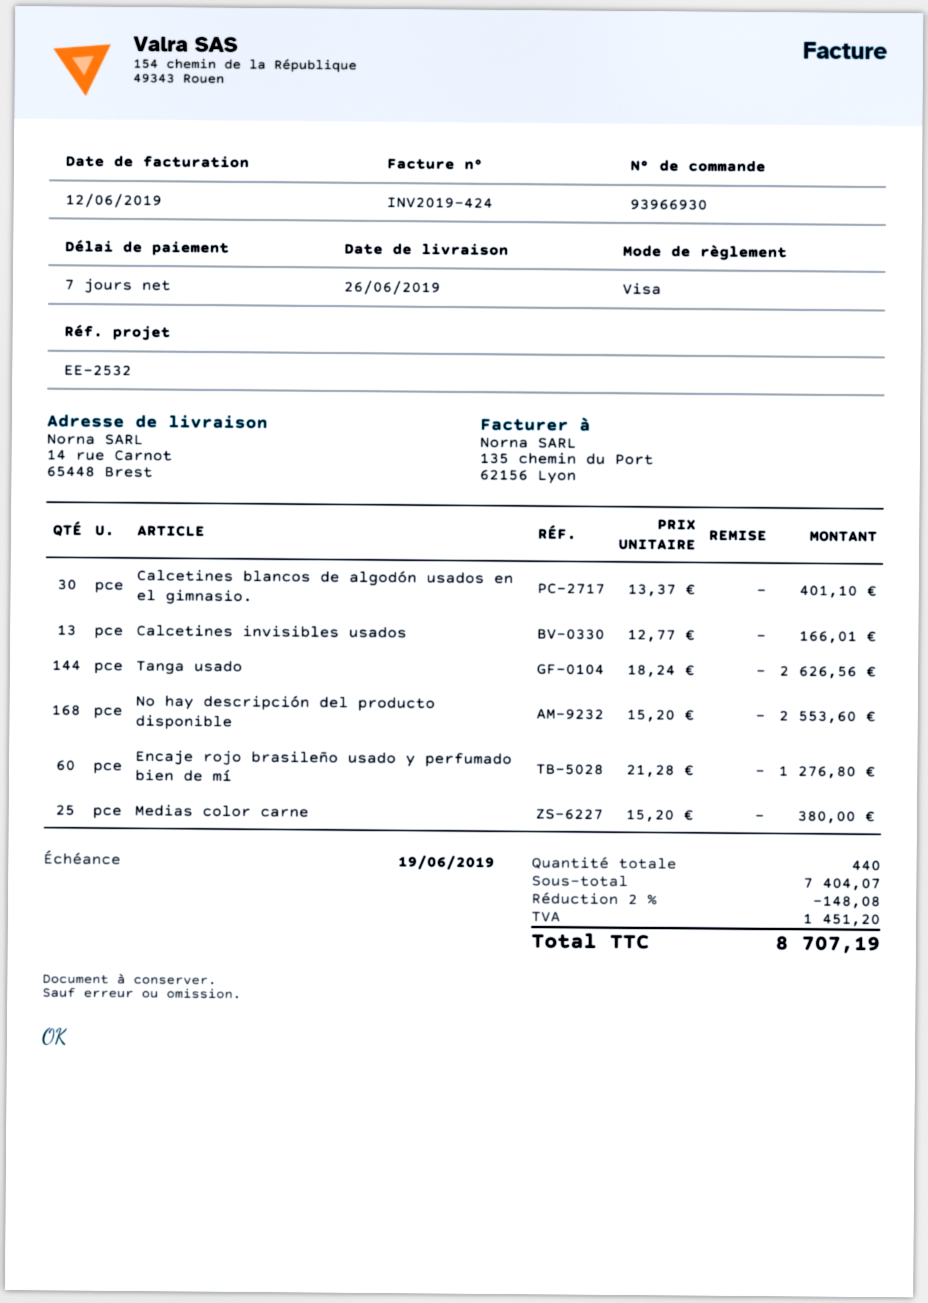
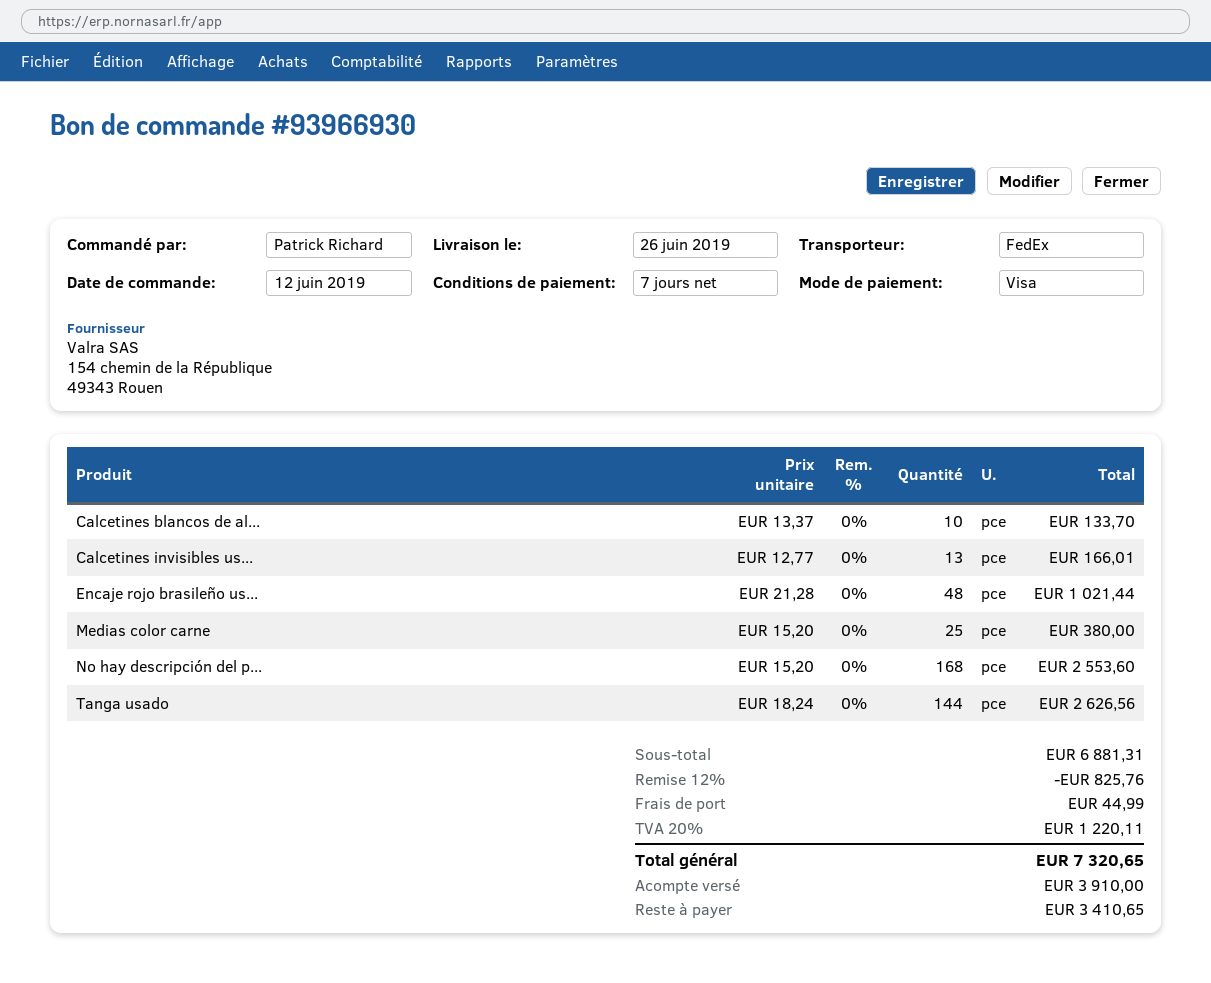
Calcetines blancos de algodón usados en el gimnasio.: 30 x 13.37 = 401.10 -> 10 x 13.37 = 133.70
Encaje rojo brasileño usado y perfumado bien de mí: 60 x 21.28 = 1276.80 -> 48 x 21.28 = 1021.44
subtotal: 7404.07 -> 6881.31
discount: 2% = 148.08 -> 12% = 825.76
shipping: none -> 44.99
tax: 1451.20 -> 1220.11
total: 8707.19 -> 7320.65

